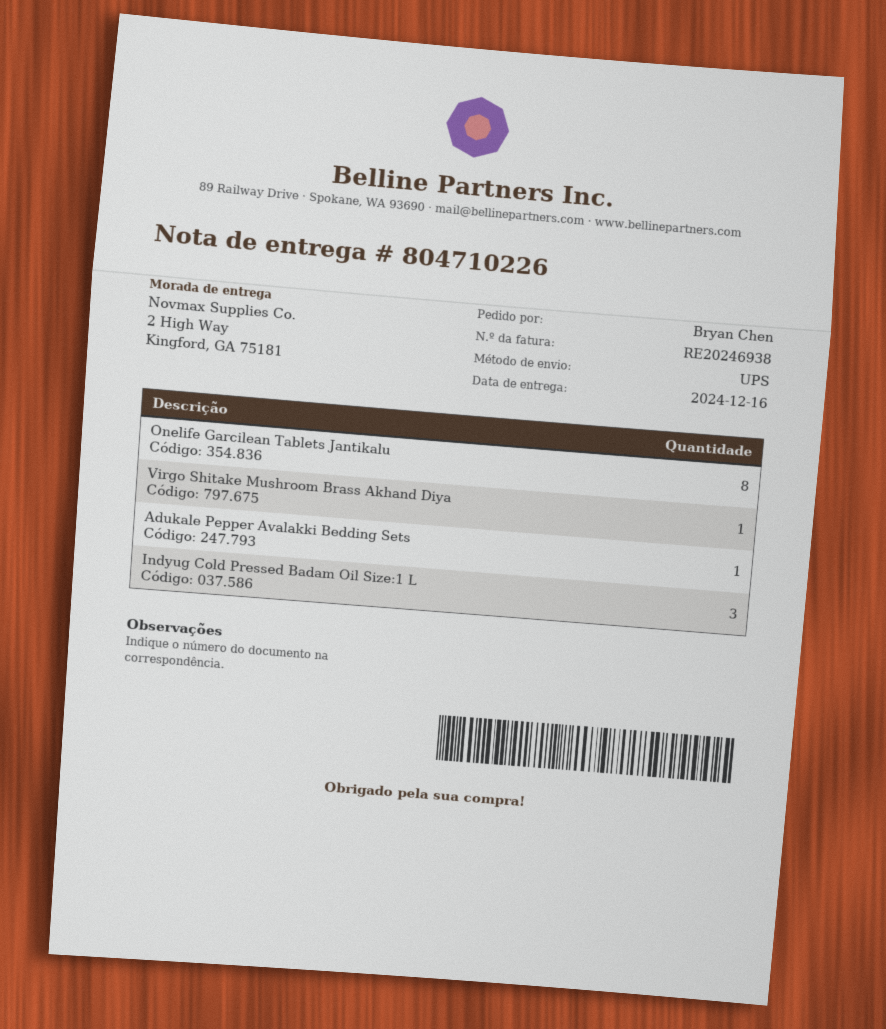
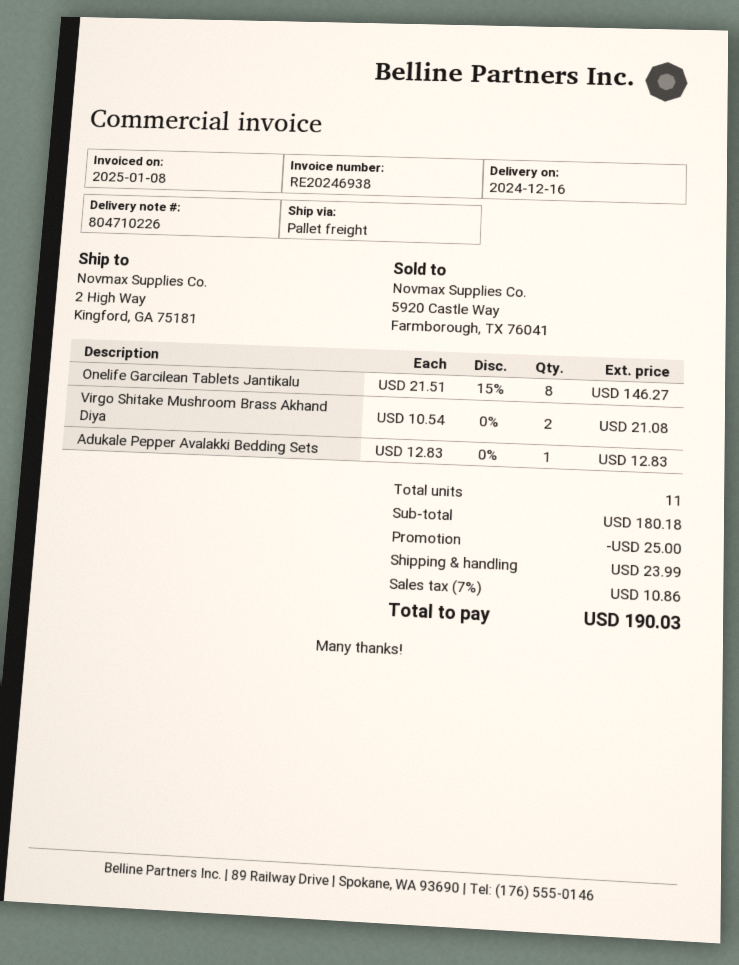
shipping method: UPS -> pallet freight
Virgo Shitake Mushroom Brass Akhand Diya: 1 -> 2
Indyug Cold Pressed Badam Oil Size:1 L: 3 -> none

